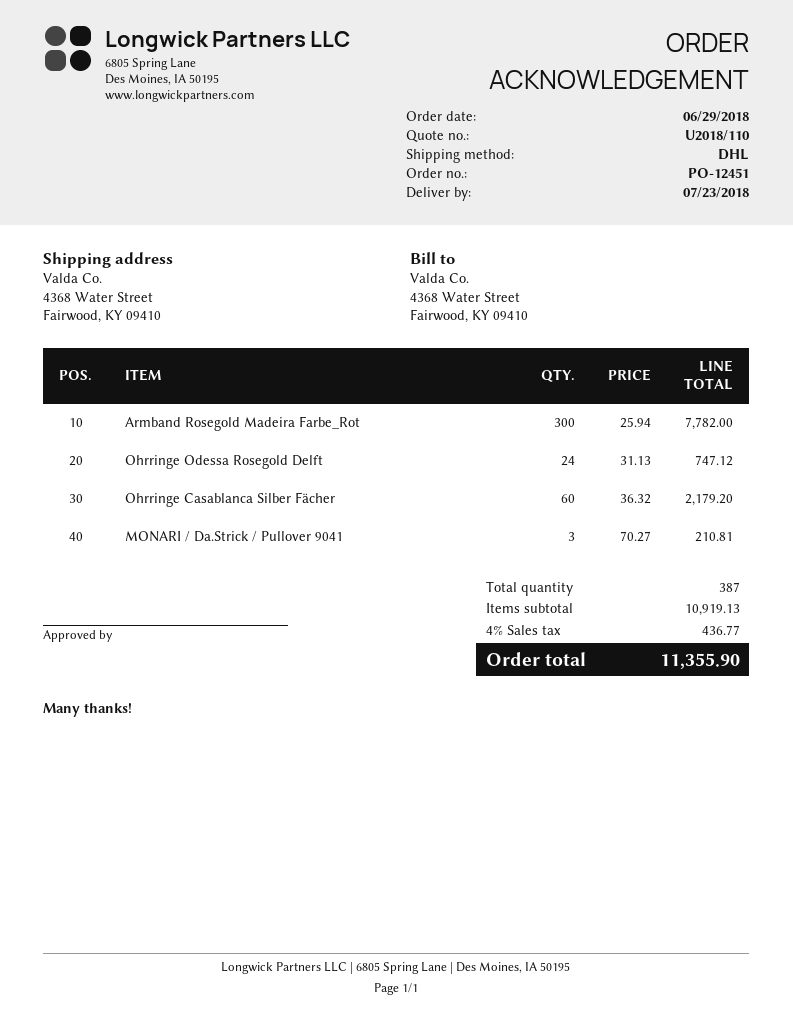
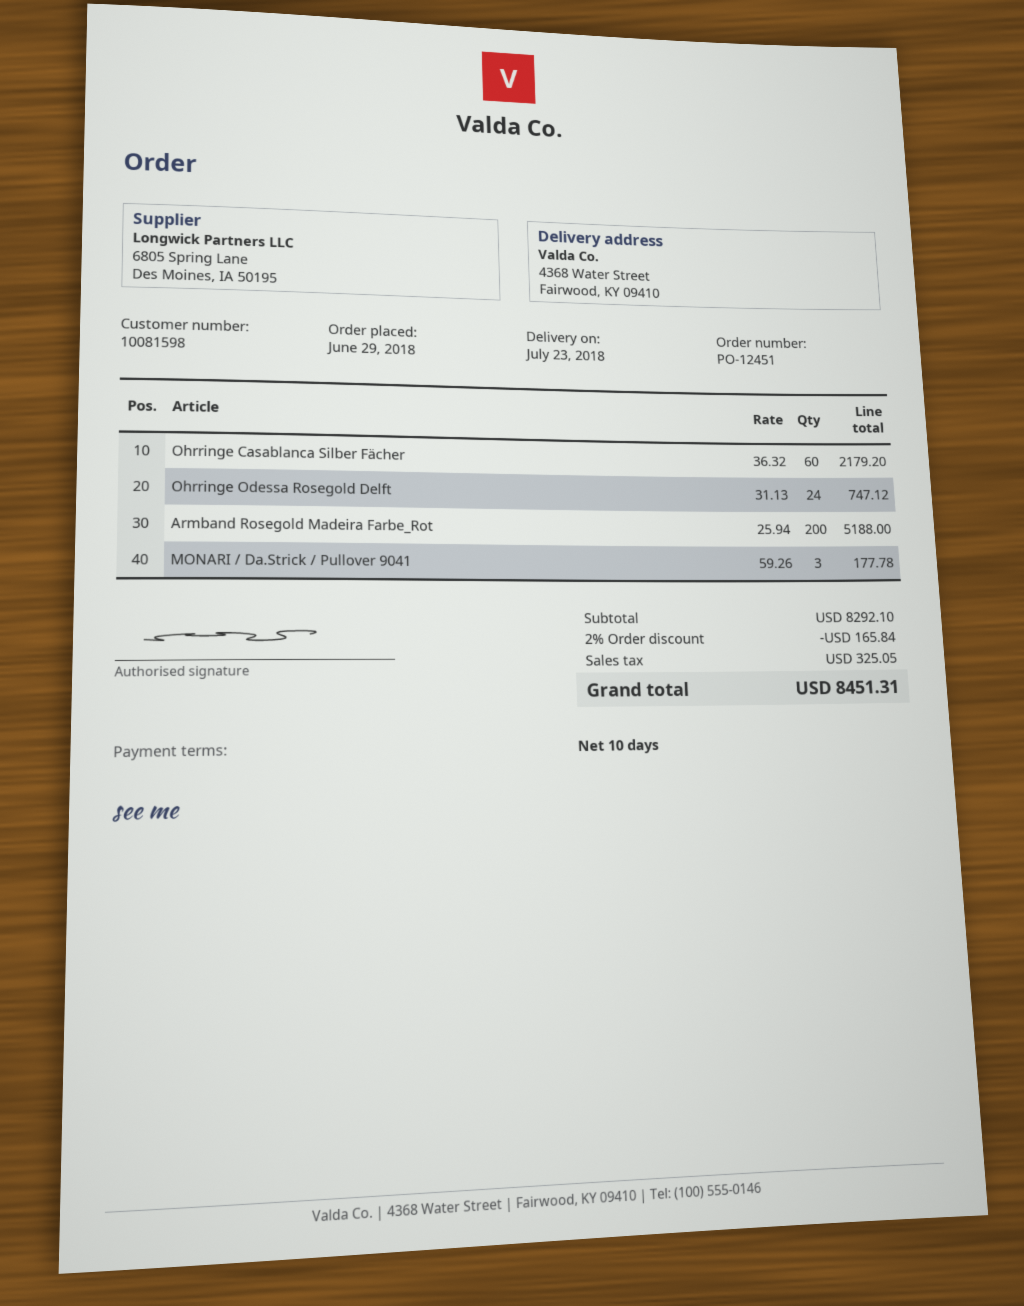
Armband Rosegold Madeira Farbe_Rot: 300 x 25.94 = 7782.00 -> 200 x 25.94 = 5188.00
MONARI / Da.Strick / Pullover 9041: 3 x 70.27 = 210.81 -> 3 x 59.26 = 177.78
subtotal: 10919.13 -> 8292.10
discount: none -> 2% = 165.84
tax: 436.77 -> 325.05
total: 11355.90 -> 8451.31

